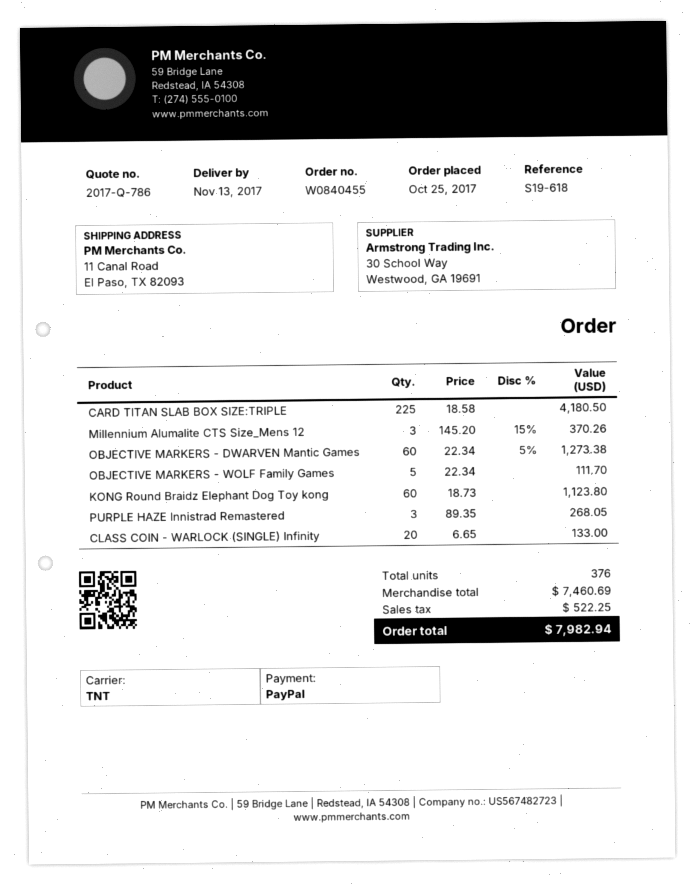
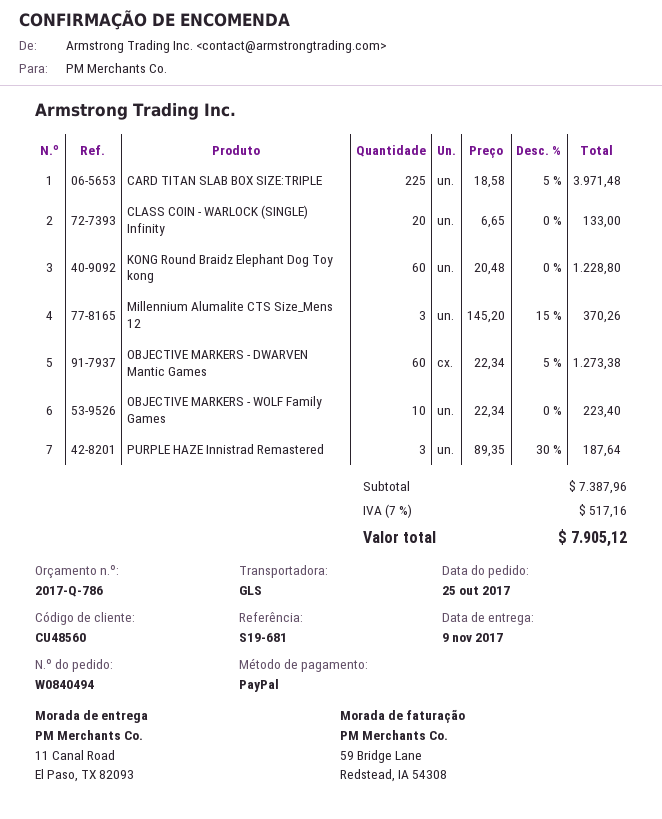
order number: W0840455 -> W0840494
delivery date: 2017-11-13 -> 2017-11-09
reference: S19-618 -> S19-681
shipping method: TNT -> GLS
CARD TITAN SLAB BOX SIZE:TRIPLE: 225 x 18.58 = 4180.50 -> 225 x 18.58 - 5% = 3971.48
OBJECTIVE MARKERS - WOLF Family Games: 5 x 22.34 = 111.70 -> 10 x 22.34 = 223.40
KONG Round Braidz Elephant Dog Toy kong: 60 x 18.73 = 1123.80 -> 60 x 20.48 = 1228.80
PURPLE HAZE Innistrad Remastered: 3 x 89.35 = 268.05 -> 3 x 89.35 - 30% = 187.64
subtotal: 7460.69 -> 7387.96
tax: 522.25 -> 517.16
total: 7982.94 -> 7905.12

